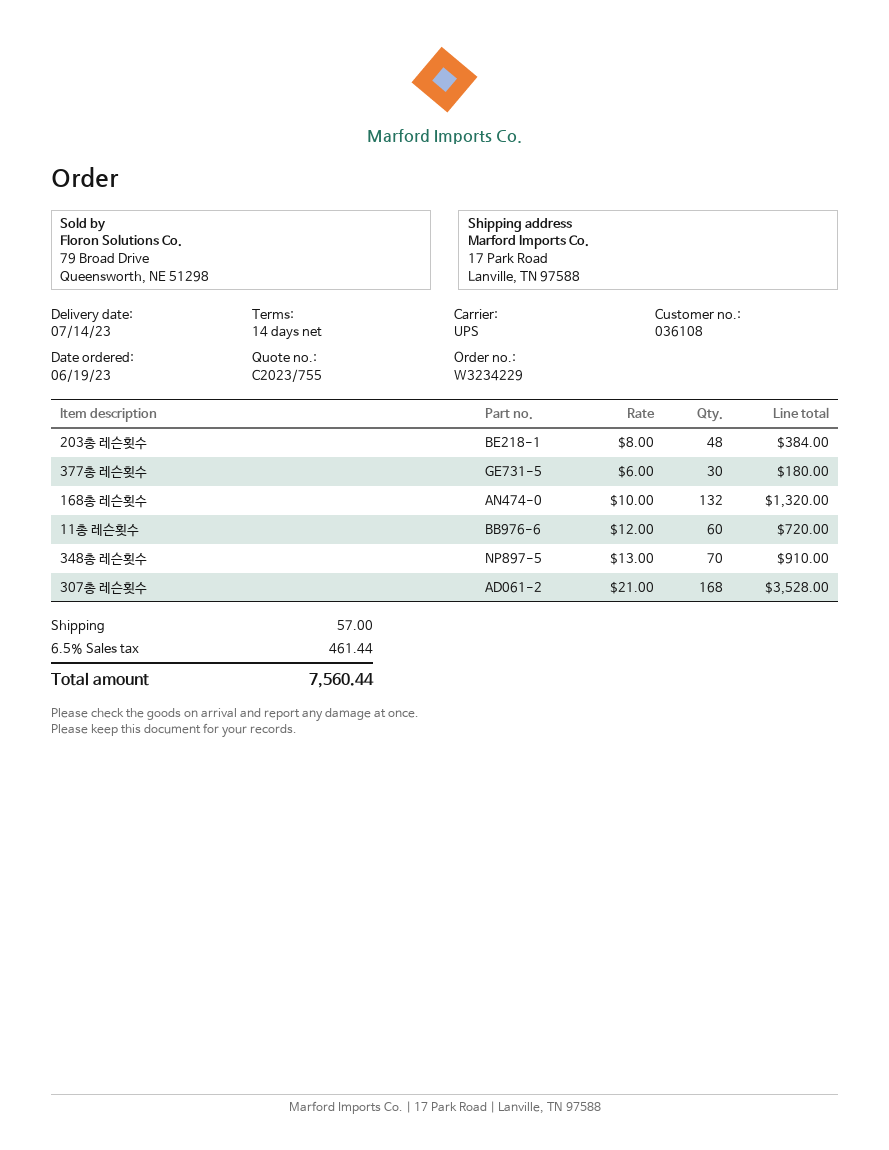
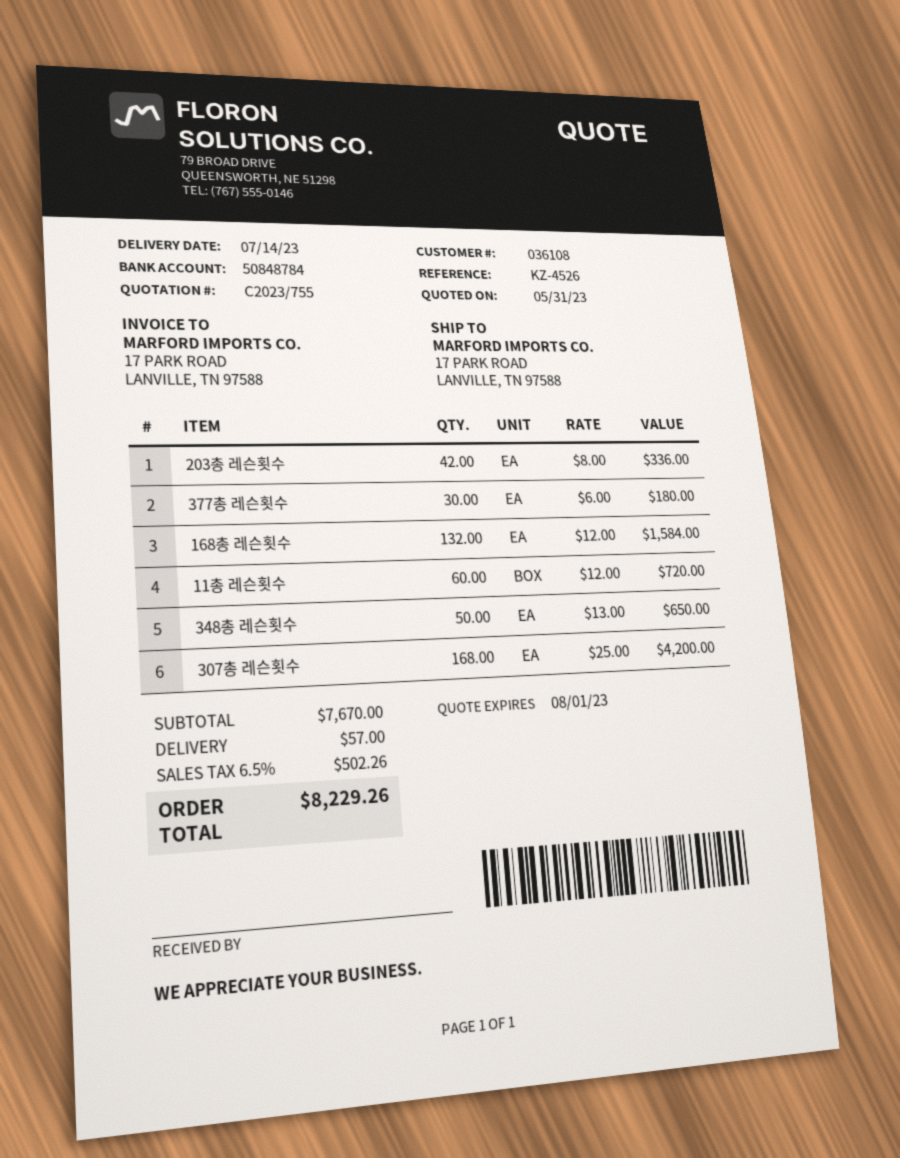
203총 레슨횟수: 48 x 8.00 = 384.00 -> 42 x 8.00 = 336.00
168총 레슨횟수: 132 x 10.00 = 1320.00 -> 132 x 12.00 = 1584.00
348총 레슨횟수: 70 x 13.00 = 910.00 -> 50 x 13.00 = 650.00
307총 레슨횟수: 168 x 21.00 = 3528.00 -> 168 x 25.00 = 4200.00
tax: 6.5% = 461.44 -> 6.5% = 502.26
total: 7560.44 -> 8229.26

